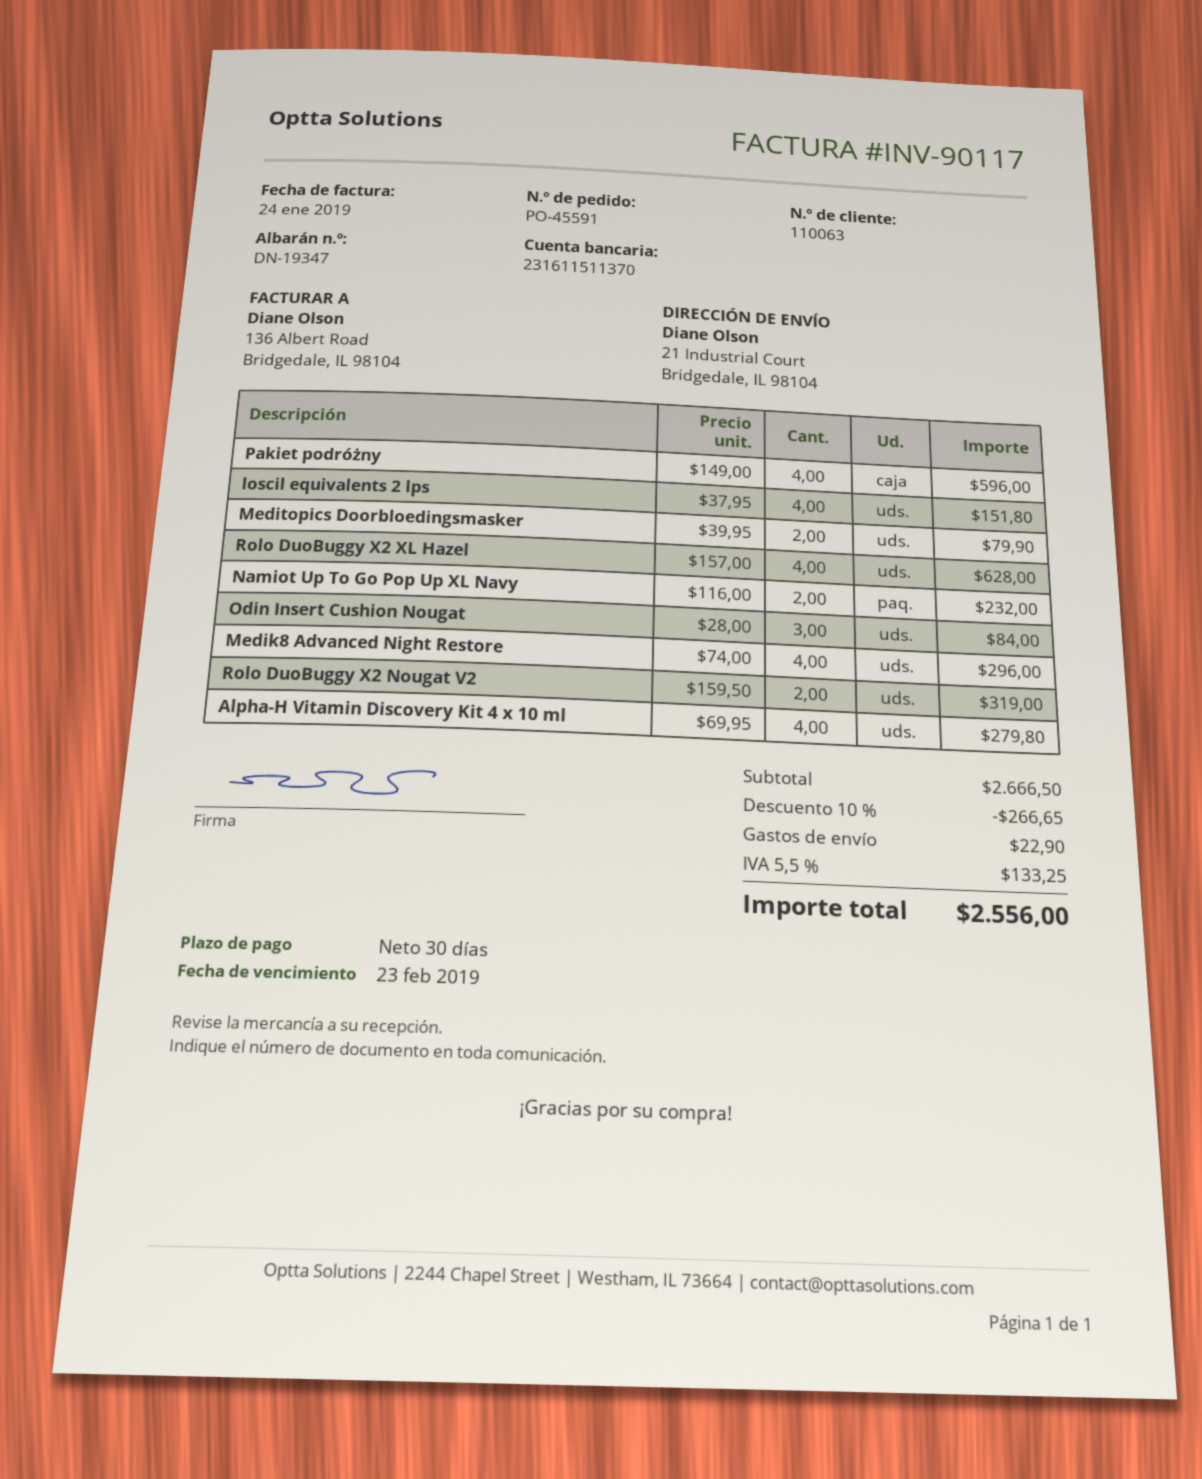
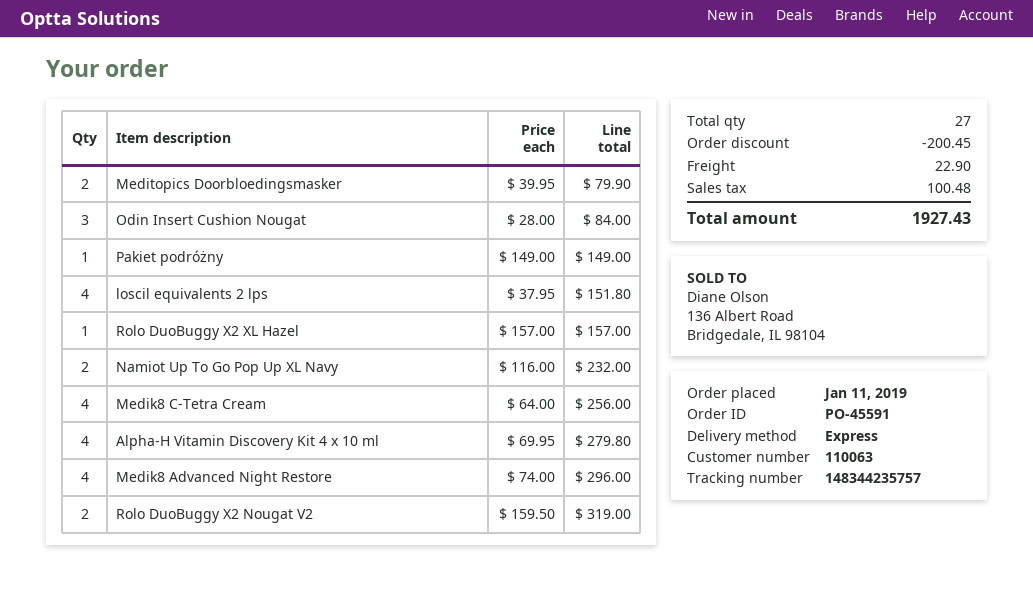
Pakiet podróżny: 4 x 149.00 = 596.00 -> 1 x 149.00 = 149.00
Rolo DuoBuggy X2 XL Hazel: 4 x 157.00 = 628.00 -> 1 x 157.00 = 157.00
Medik8 C-Tetra Cream: none -> 4 x 64.00 = 256.00
discount: 266.65 -> 200.45
tax: 133.25 -> 100.48
total: 2556.00 -> 1927.43

